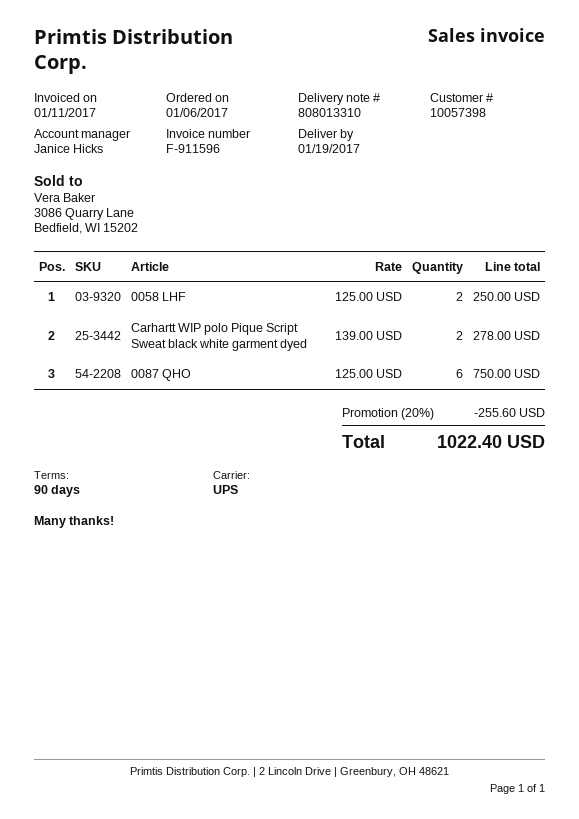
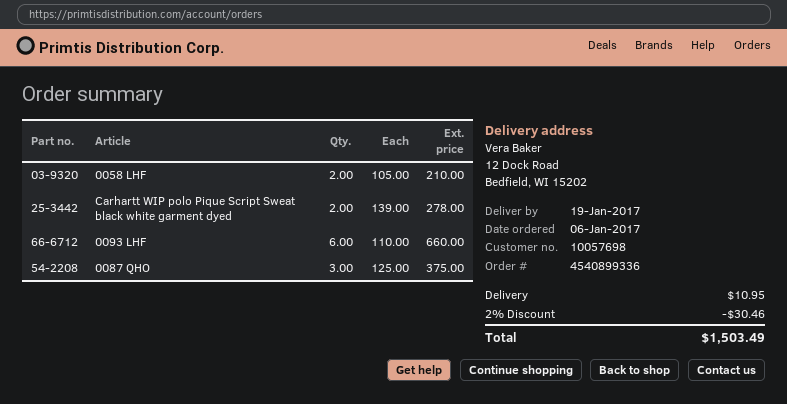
customer number: 10057398 -> 10057698
0058 LHF: 2 x 125.00 = 250.00 -> 2 x 105.00 = 210.00
0087 QHO: 6 x 125.00 = 750.00 -> 3 x 125.00 = 375.00
0093 LHF: none -> 6 x 110.00 = 660.00
discount: 20% = 255.60 -> 2% = 30.46
shipping: none -> 10.95
total: 1022.40 -> 1503.49

